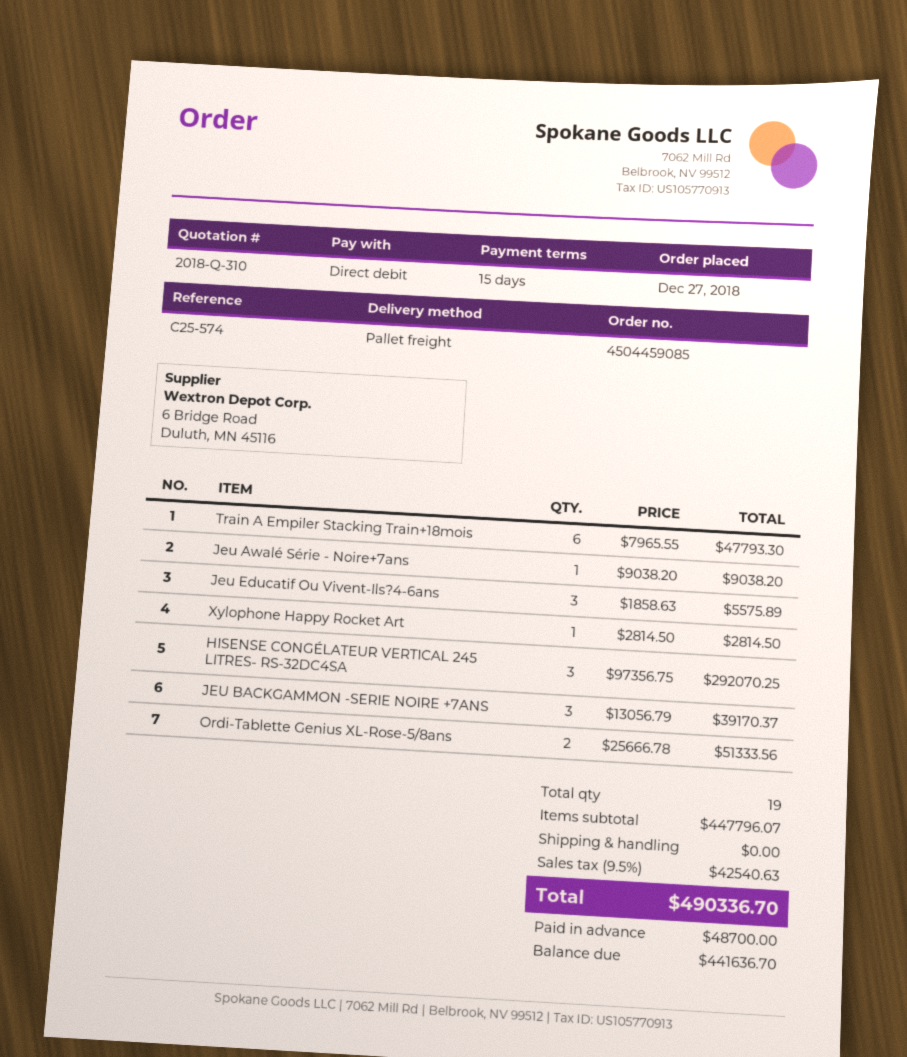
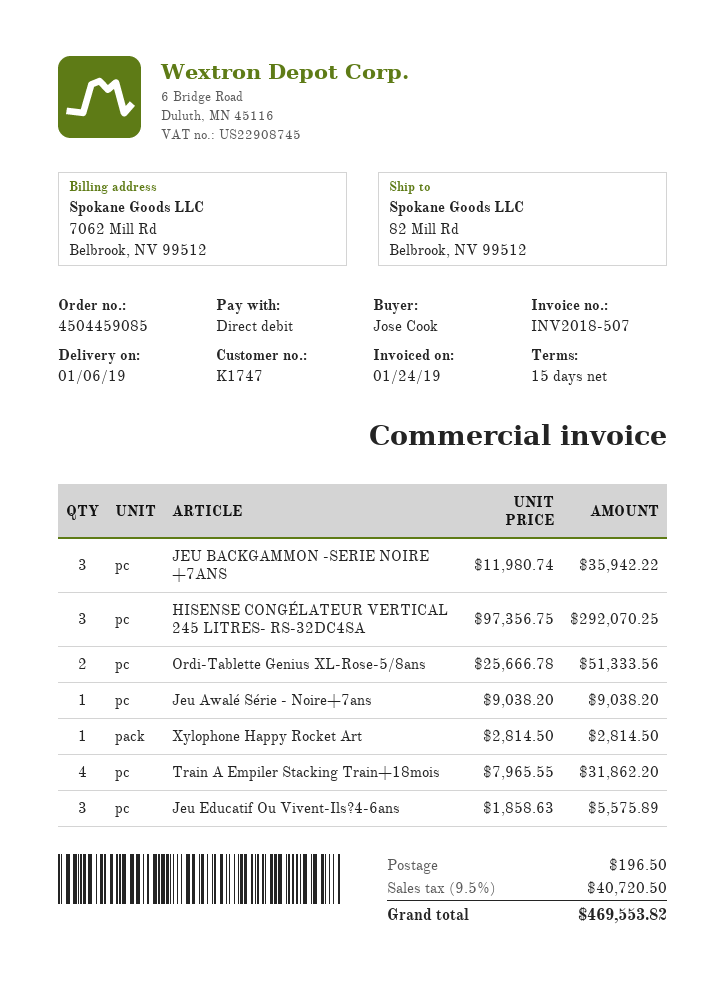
Train A Empiler Stacking Train+18mois: 6 x 7965.55 = 47793.30 -> 4 x 7965.55 = 31862.20
JEU BACKGAMMON -SERIE NOIRE +7ANS: 3 x 13056.79 = 39170.37 -> 3 x 11980.74 = 35942.22
shipping: 0.00 -> 196.50
tax: 9.5% = 42540.63 -> 9.5% = 40720.50
total: 490336.70 -> 469553.82

